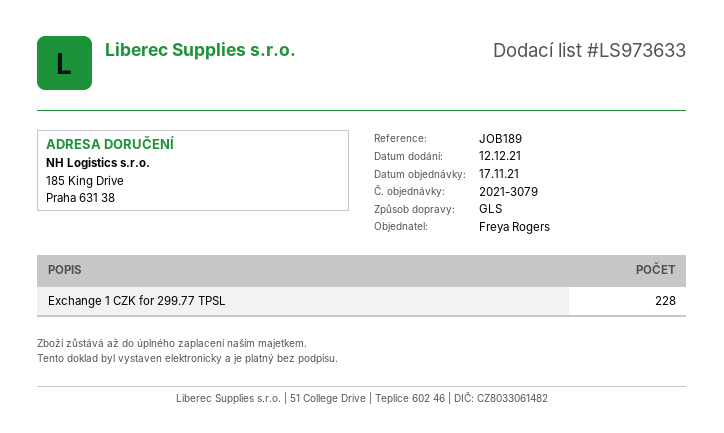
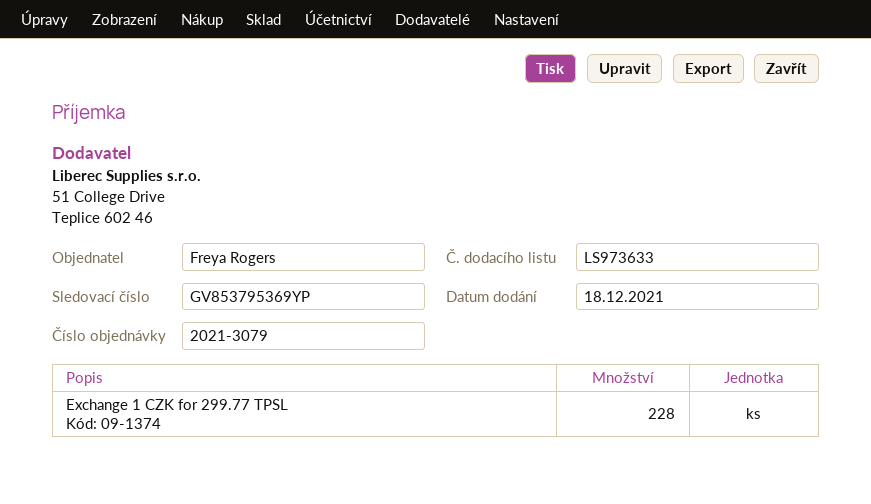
delivery date: 2021-12-12 -> 2021-12-18

